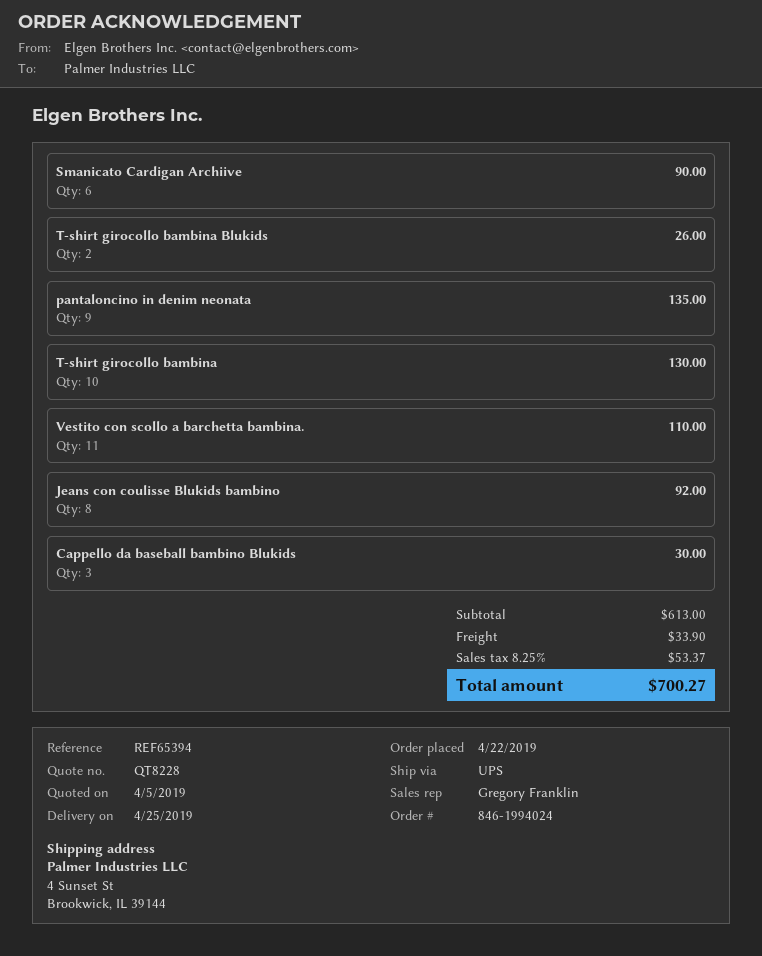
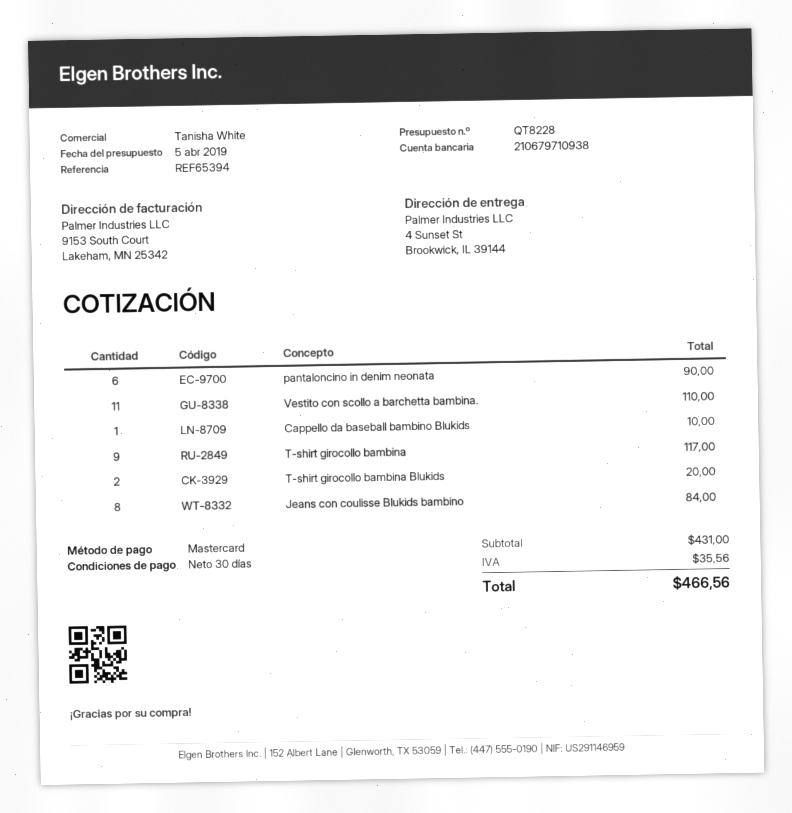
sales rep: Gregory Franklin -> Tanisha White
Smanicato Cardigan Archiive: 6 for 90.00 -> none
T-shirt girocollo bambina Blukids: 2 for 26.00 -> 2 for 20.00
pantaloncino in denim neonata: 9 for 135.00 -> 6 for 90.00
T-shirt girocollo bambina: 10 for 130.00 -> 9 for 117.00
Jeans con coulisse Blukids bambino: 8 for 92.00 -> 8 for 84.00
Cappello da baseball bambino Blukids: 3 for 30.00 -> 1 for 10.00
subtotal: 613.00 -> 431.00
shipping: 33.90 -> none
tax: 53.37 -> 35.56
total: 700.27 -> 466.56

